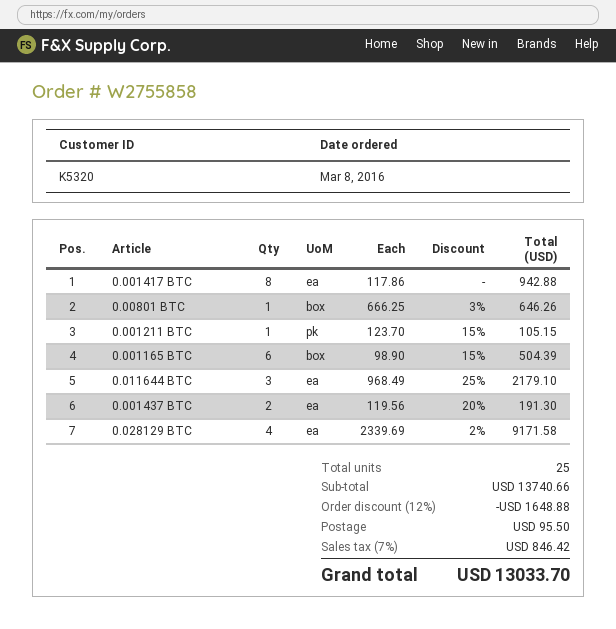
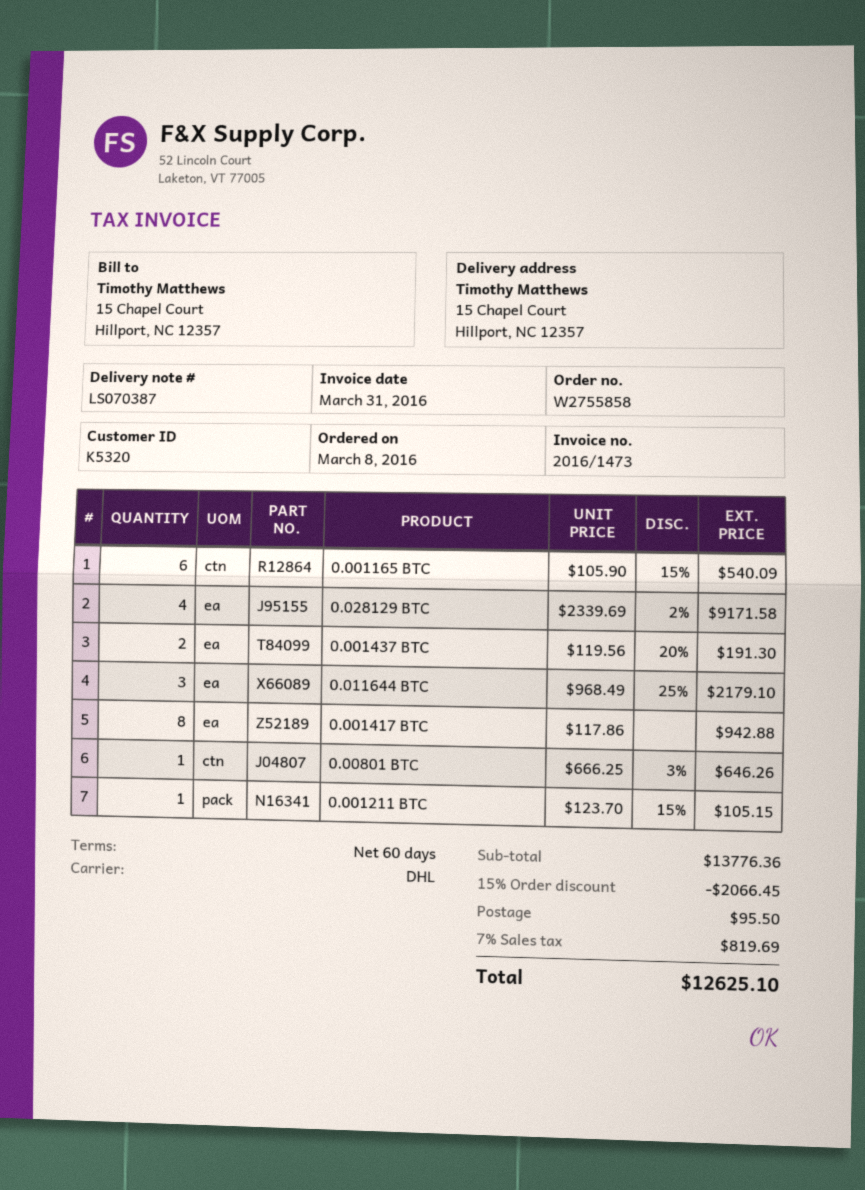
0.001165 BTC: 6 x 98.90 - 15% = 504.39 -> 6 x 105.90 - 15% = 540.09
subtotal: 13740.66 -> 13776.36
discount: 12% = 1648.88 -> 15% = 2066.45
tax: 7% = 846.42 -> 7% = 819.69
total: 13033.70 -> 12625.10

